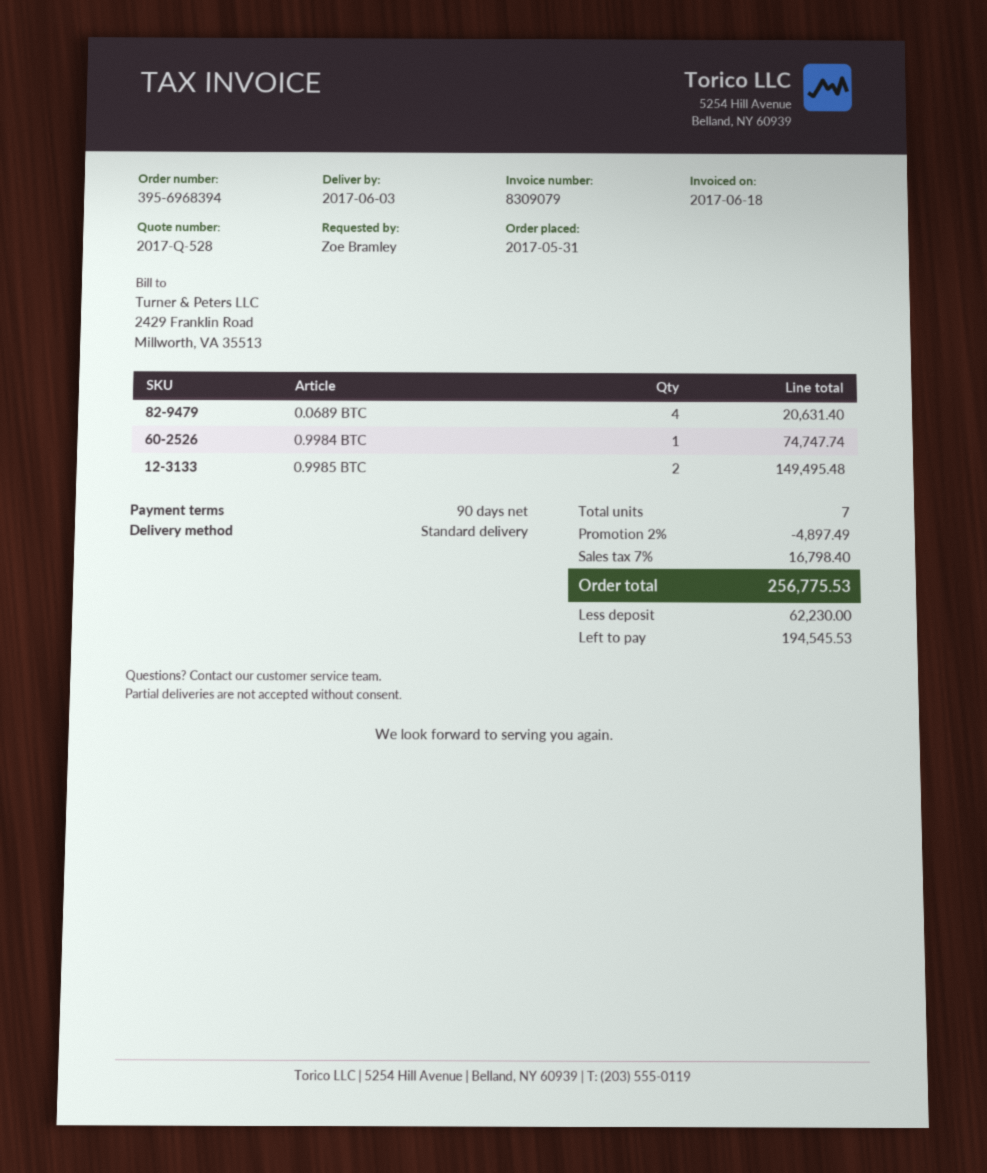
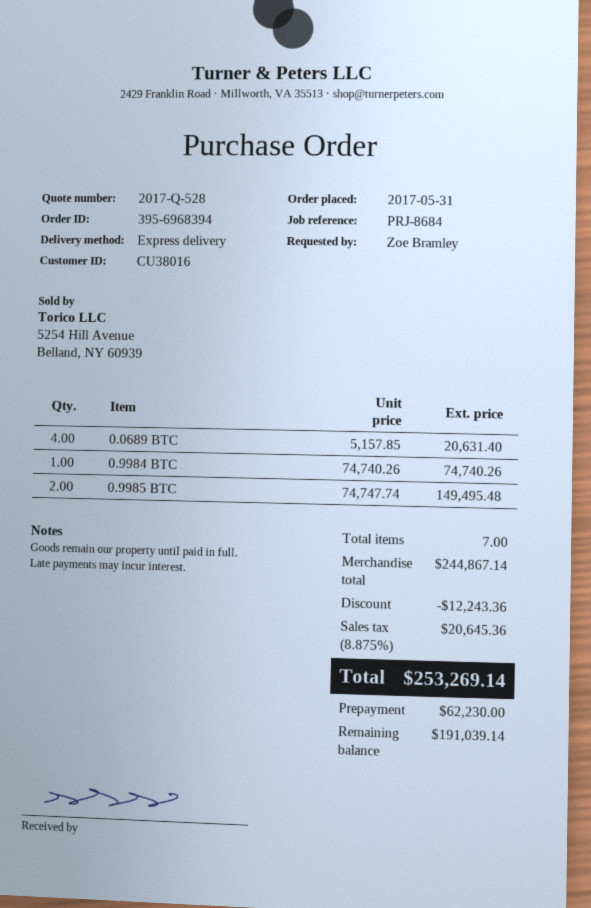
shipping method: standard -> express
0.9984 BTC: 1 for 74747.74 -> 1 for 74740.26
discount: 4897.49 -> 12243.36
tax: 7% = 16798.40 -> 8.875% = 20645.36
total: 256775.53 -> 253269.14
balance: 194545.53 -> 191039.14

